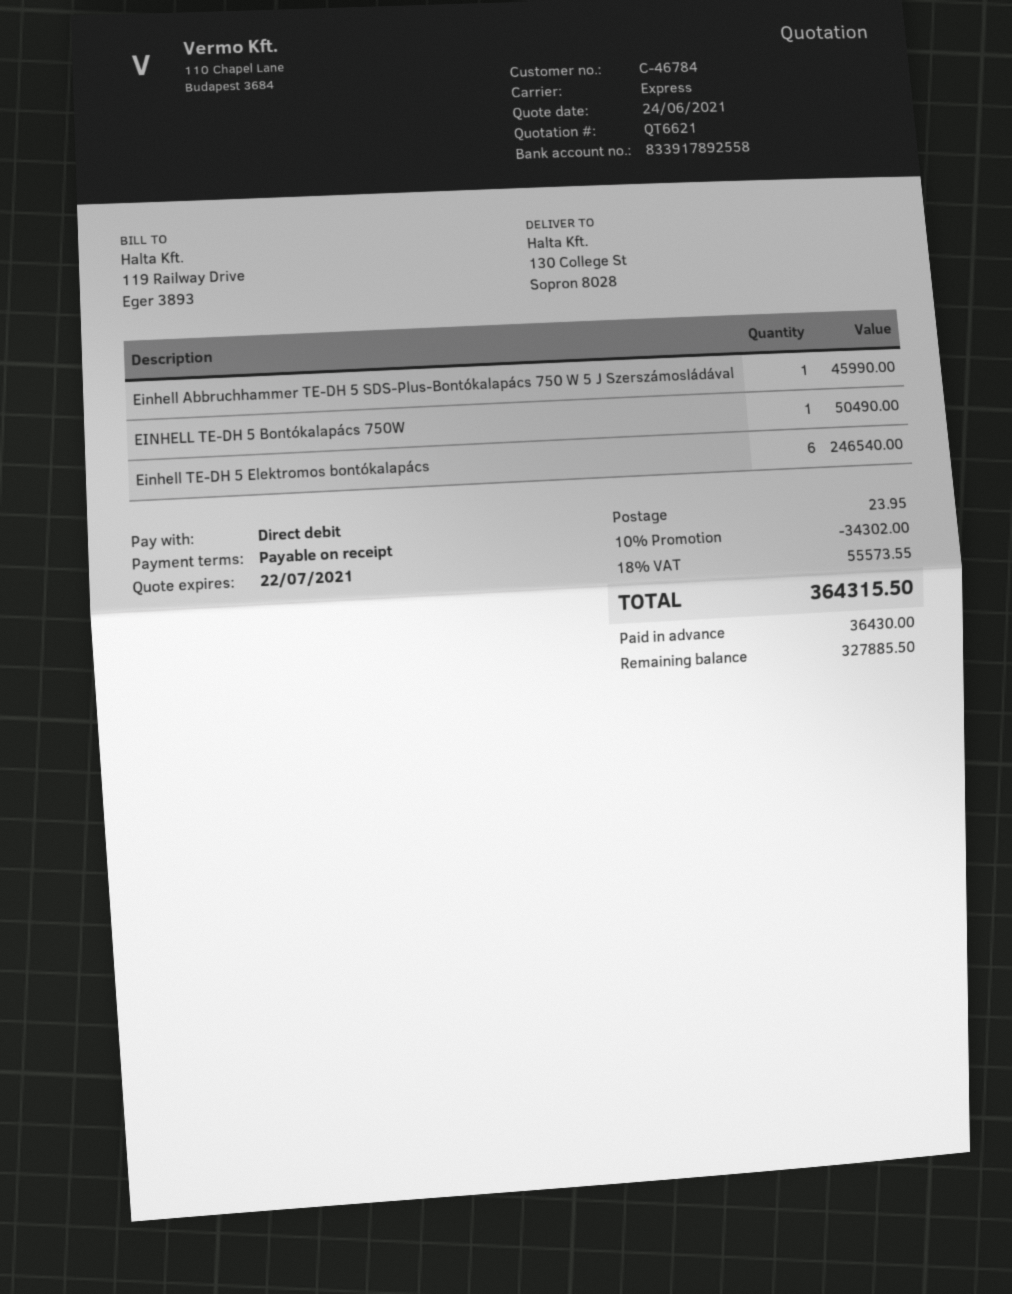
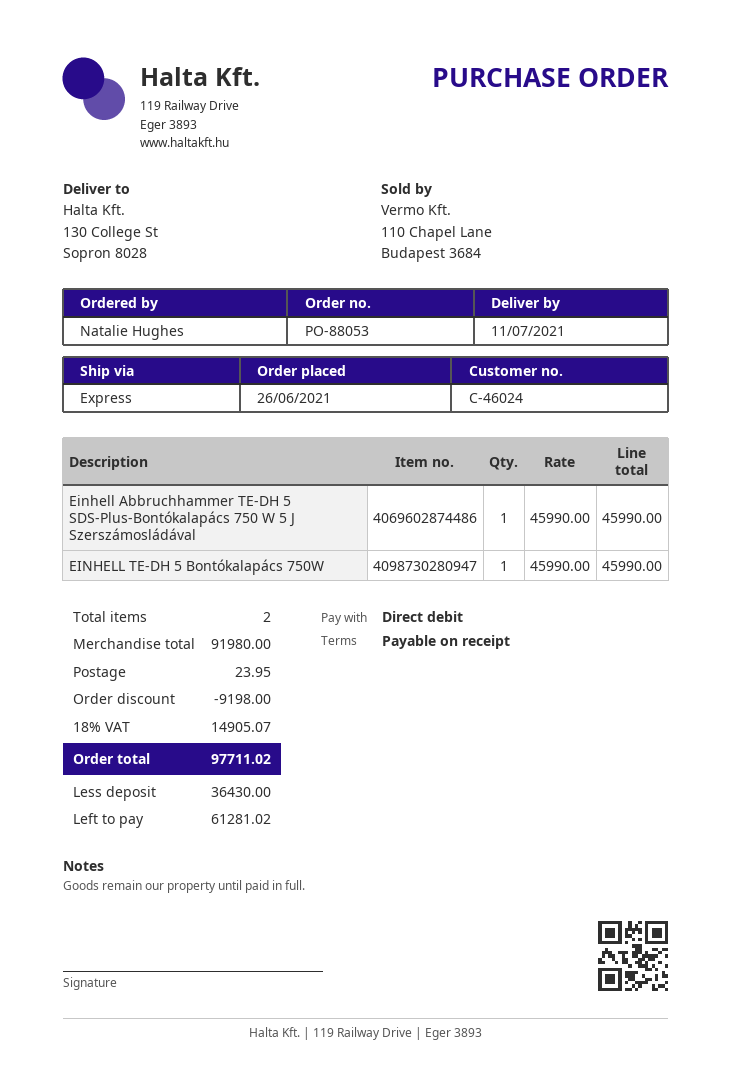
customer number: C-46784 -> C-46024
EINHELL TE-DH 5 Bontókalapács 750W: 1 for 50490.00 -> 1 for 45990.00
Einhell TE-DH 5 Elektromos bontókalapács: 6 for 246540.00 -> none
discount: 34302.00 -> 9198.00
tax: 18% = 55573.55 -> 18% = 14905.07
total: 364315.50 -> 97711.02
balance: 327885.50 -> 61281.02

